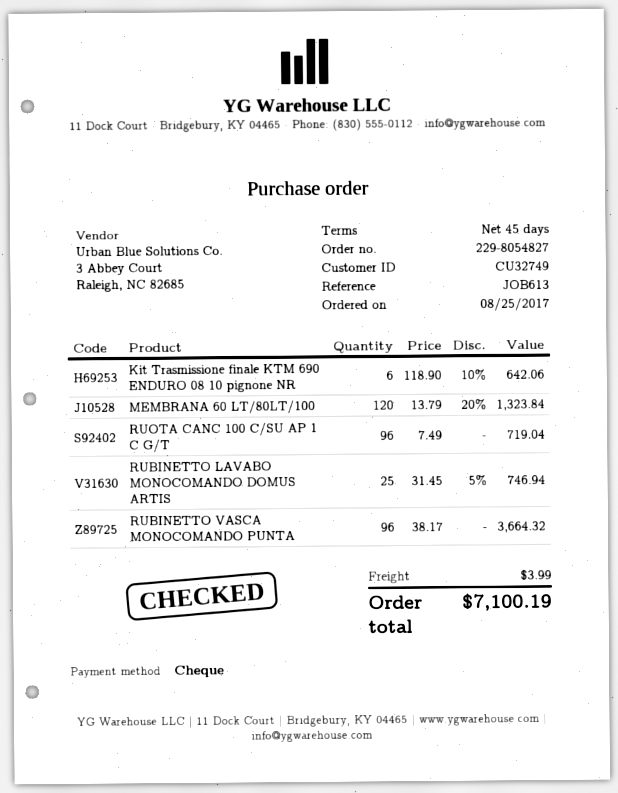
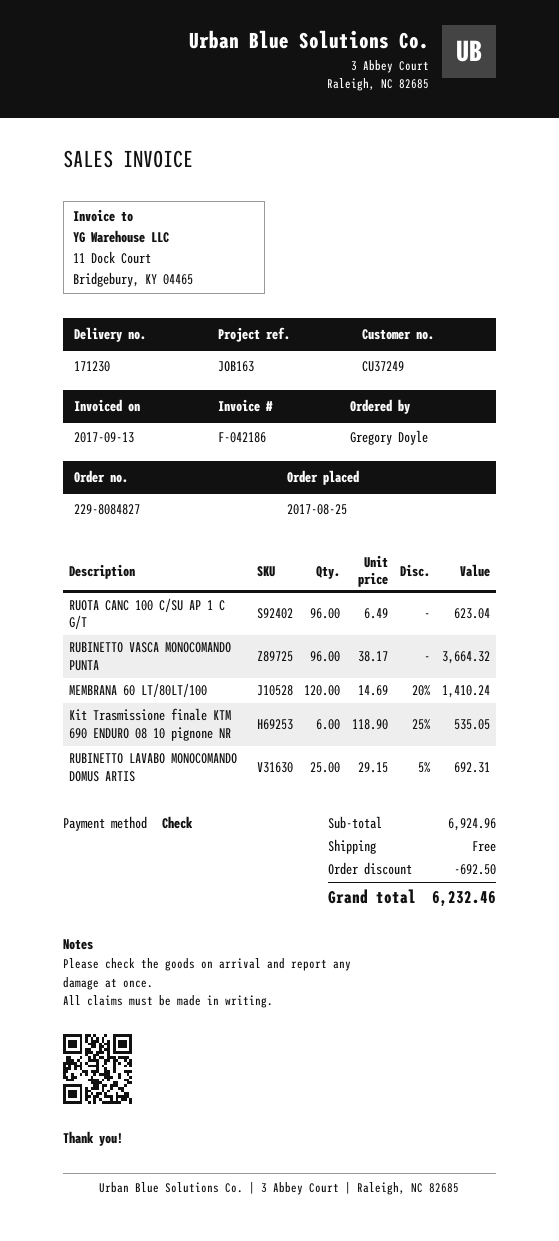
order number: 229-8054827 -> 229-8084827
customer number: CU32749 -> CU37249
reference: JOB613 -> JOB163
Kit Trasmissione finale KTM 690 ENDURO 08 10 pignone NR: 6 x 118.90 - 10% = 642.06 -> 6 x 118.90 - 25% = 535.05
MEMBRANA 60 LT/80LT/100: 120 x 13.79 - 20% = 1323.84 -> 120 x 14.69 - 20% = 1410.24
RUOTA CANC 100 C/SU AP 1 C G/T: 96 x 7.49 = 719.04 -> 96 x 6.49 = 623.04
RUBINETTO LAVABO MONOCOMANDO DOMUS ARTIS: 25 x 31.45 - 5% = 746.94 -> 25 x 29.15 - 5% = 692.31
discount: none -> 692.50
shipping: 3.99 -> 0.00
total: 7100.19 -> 6232.46

